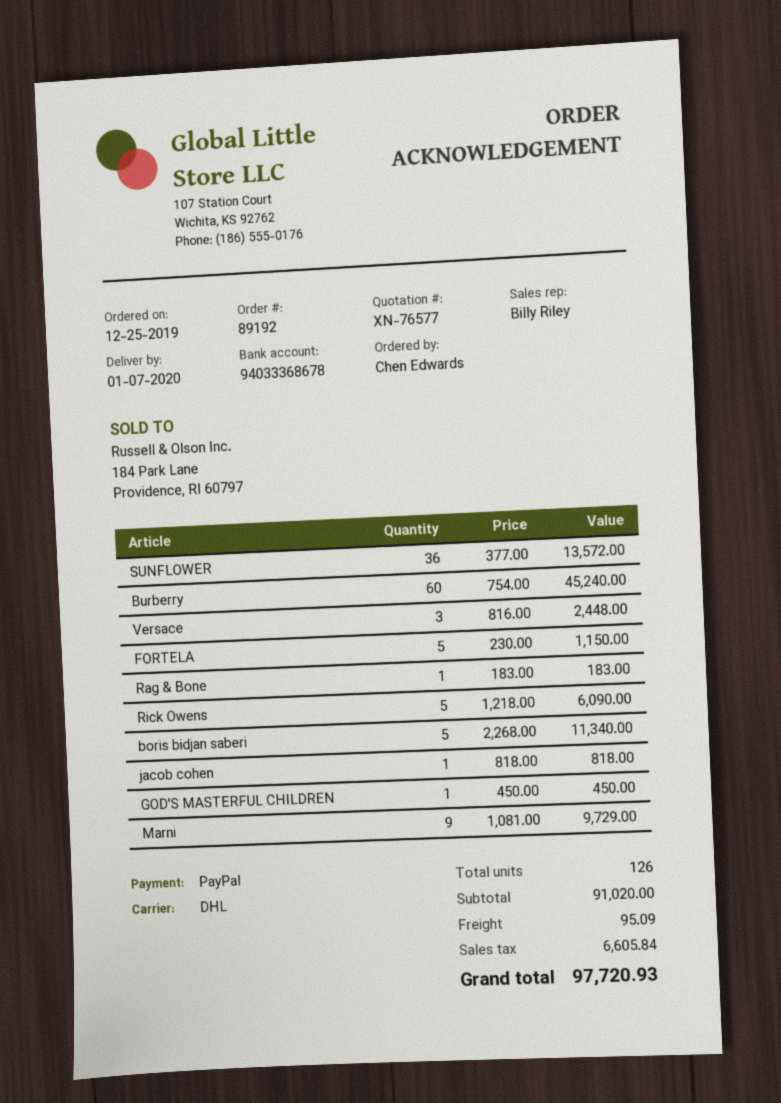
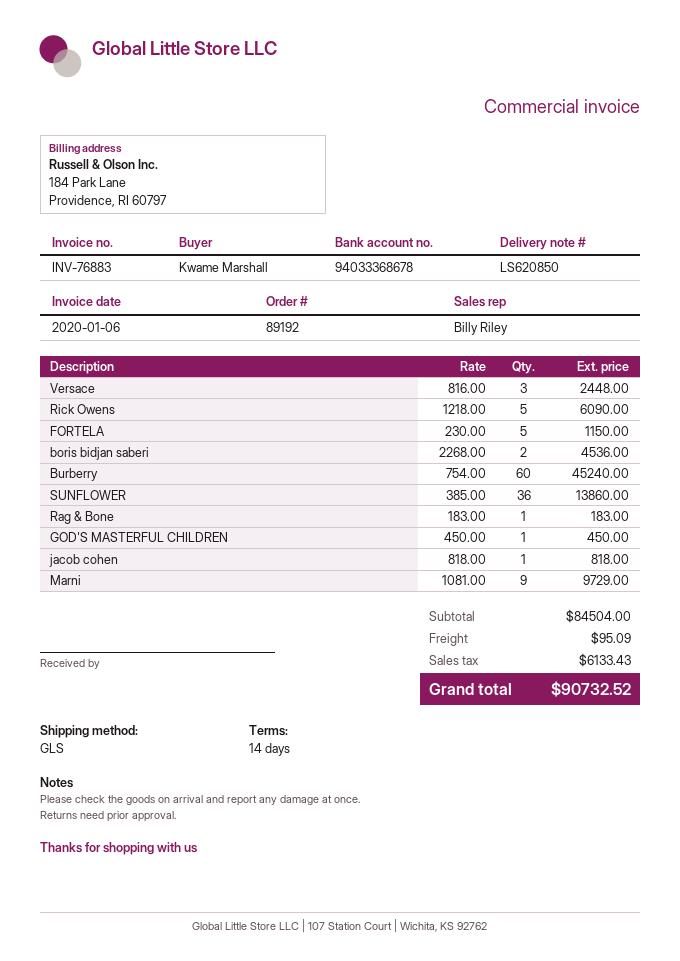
ordered by: Chen Edwards -> Kwame Marshall
shipping method: DHL -> GLS
SUNFLOWER: 36 x 377.00 = 13572.00 -> 36 x 385.00 = 13860.00
boris bidjan saberi: 5 x 2268.00 = 11340.00 -> 2 x 2268.00 = 4536.00
subtotal: 91020.00 -> 84504.00
tax: 6605.84 -> 6133.43
total: 97720.93 -> 90732.52

